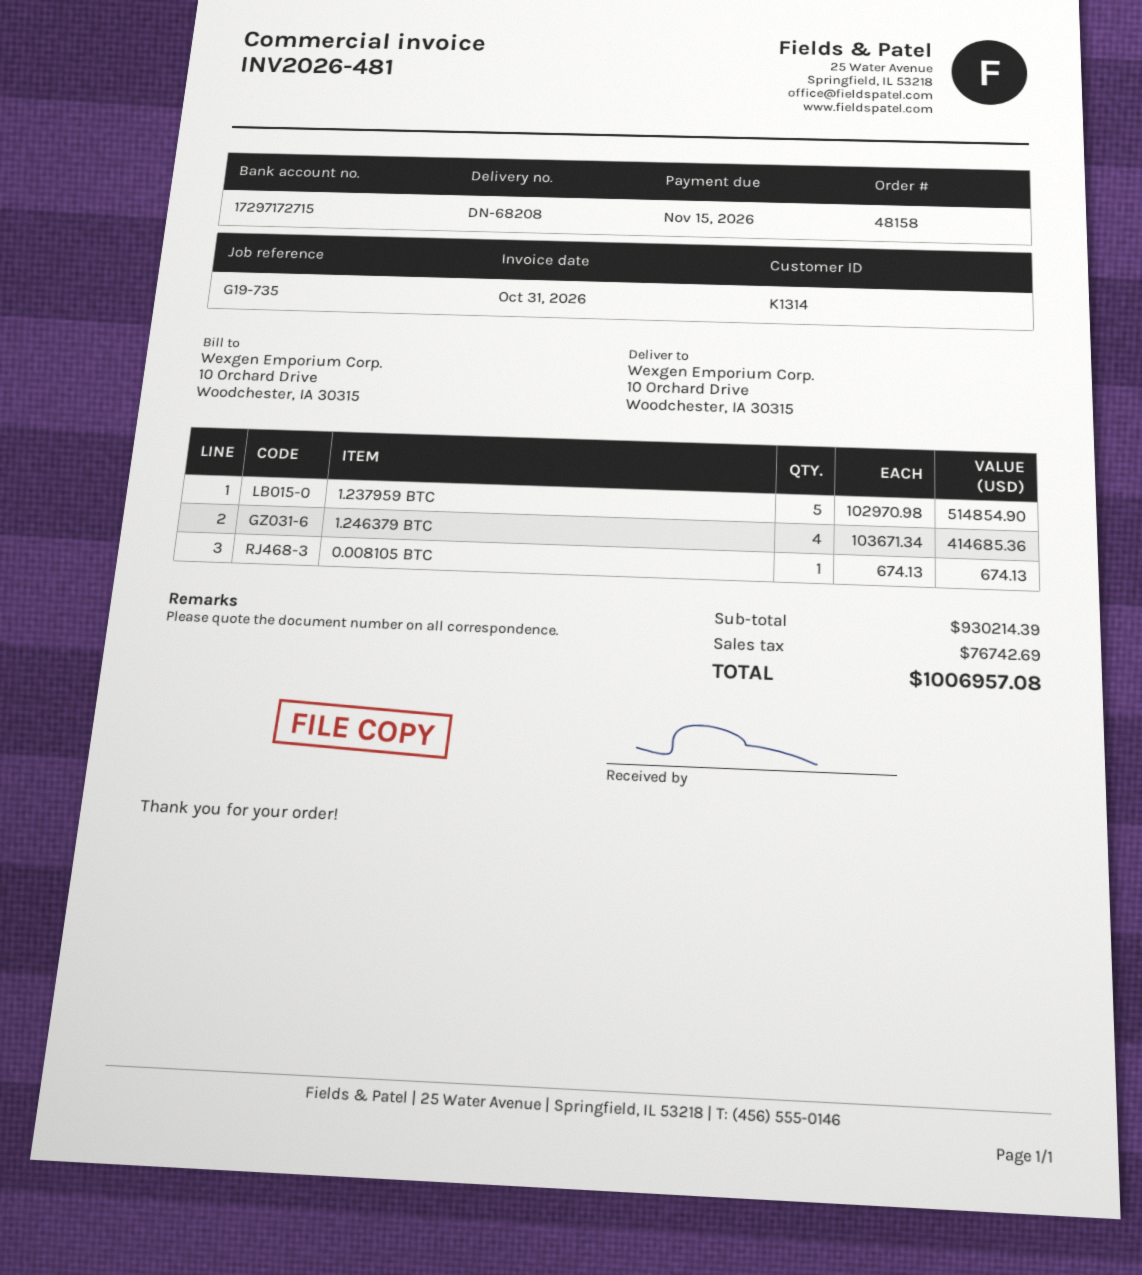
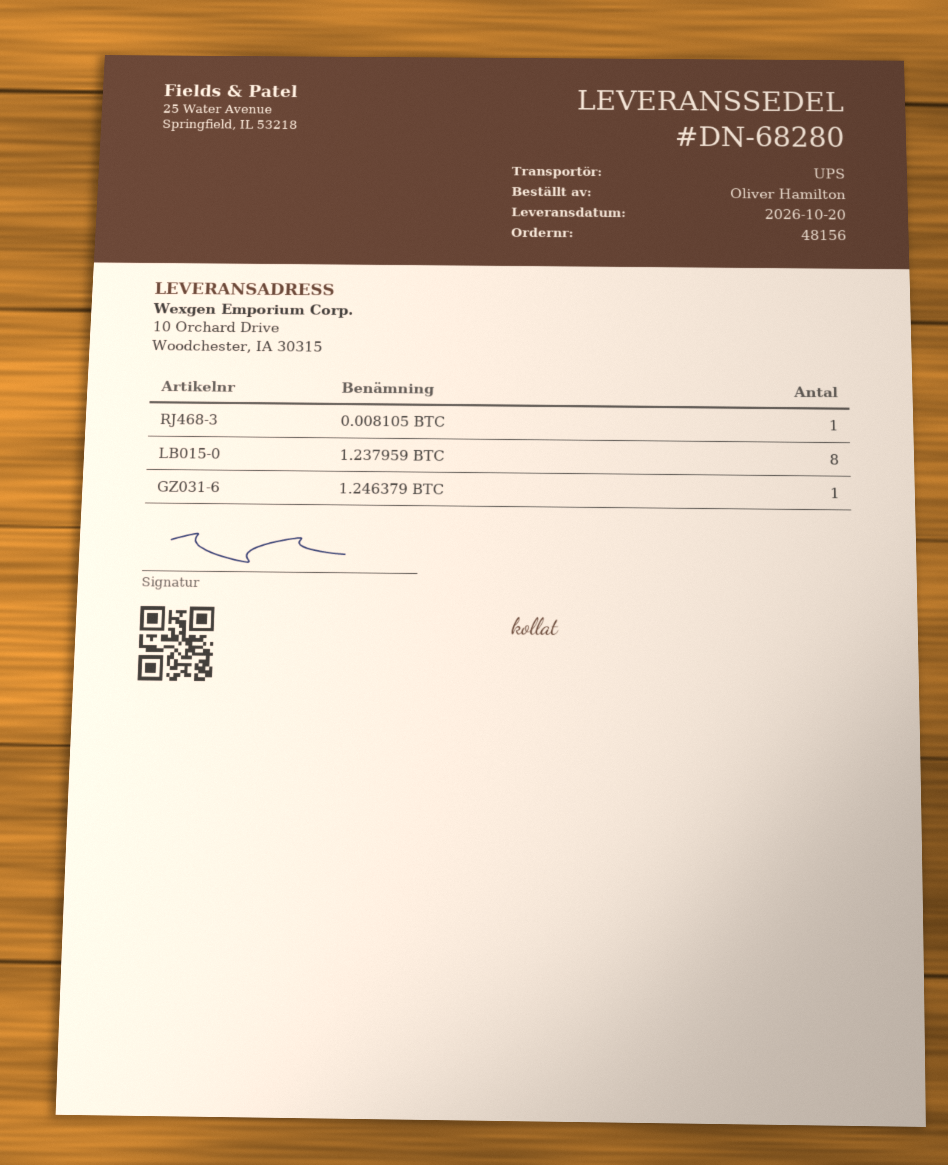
order number: 48158 -> 48156
delivery note number: DN-68208 -> DN-68280
1.237959 BTC: 5 -> 8
1.246379 BTC: 4 -> 1

